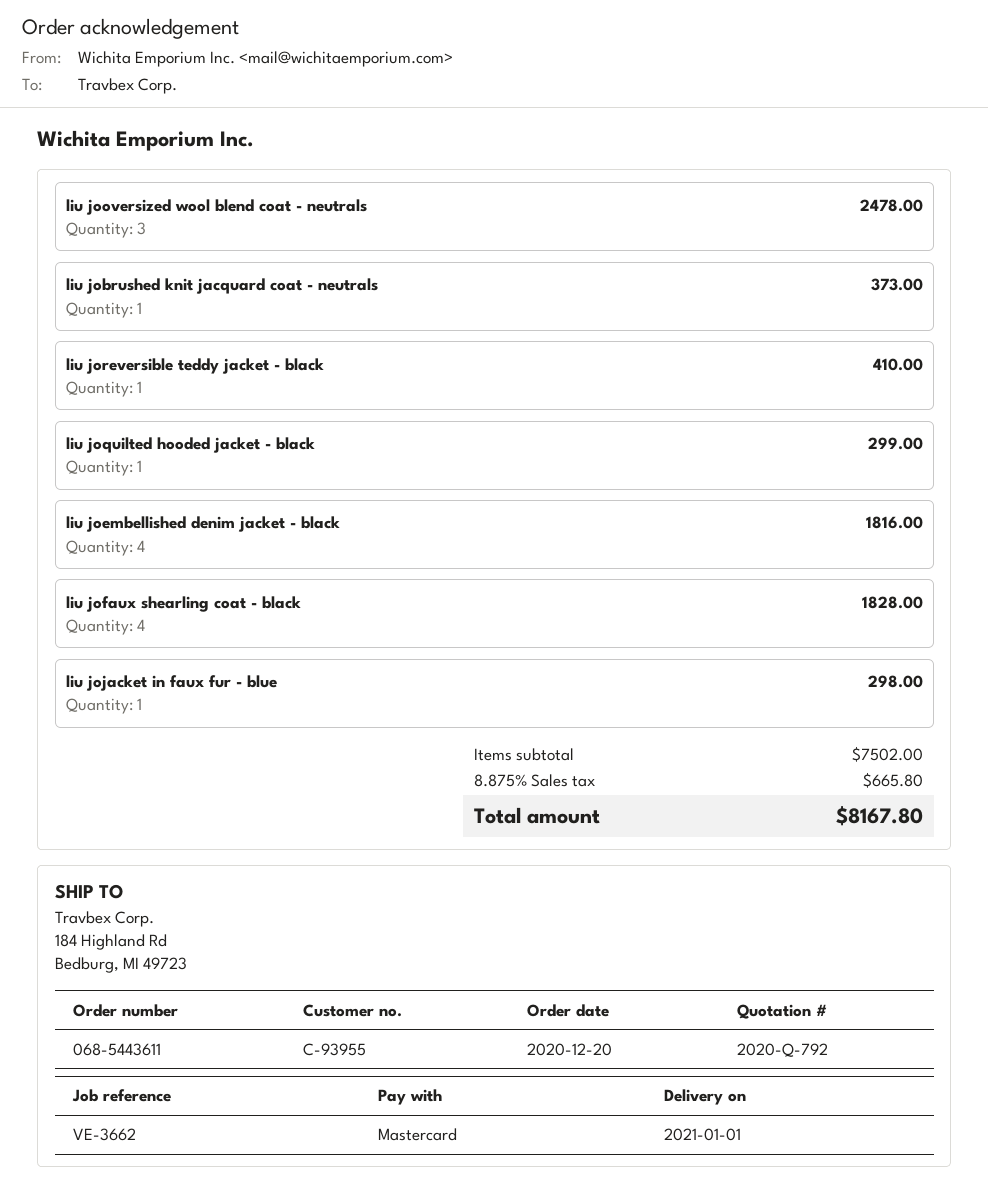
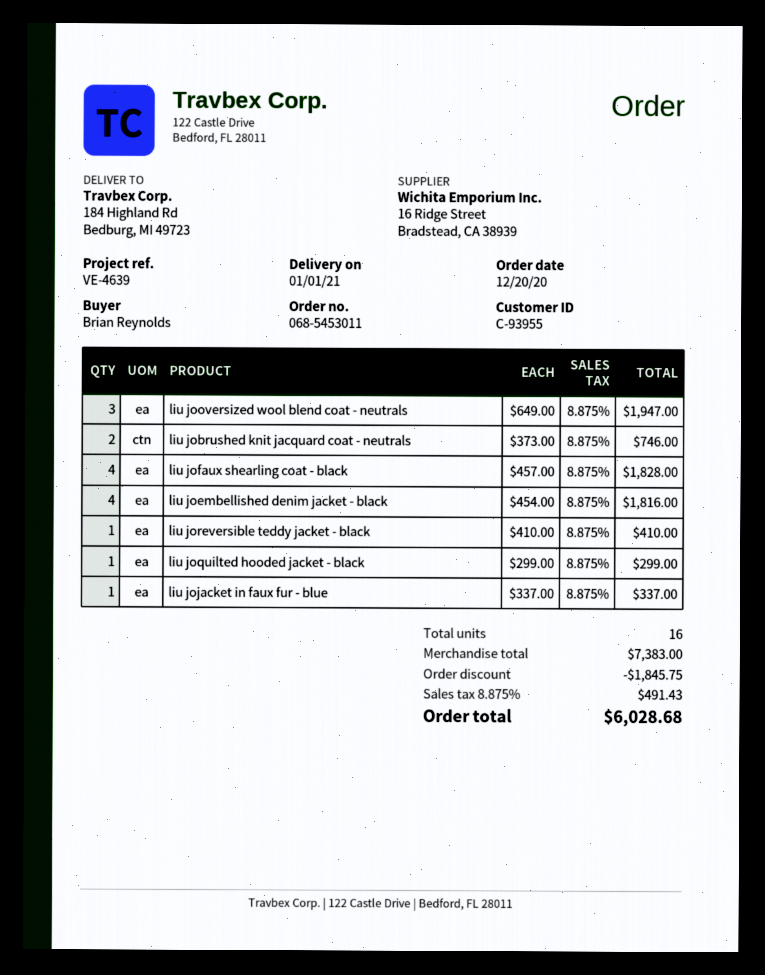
order number: 068-5443611 -> 068-5453011
reference: VE-3662 -> VE-4639
liu jooversized wool blend coat - neutrals: 3 for 2478.00 -> 3 for 1947.00
liu jobrushed knit jacquard coat - neutrals: 1 for 373.00 -> 2 for 746.00
liu jojacket in faux fur - blue: 1 for 298.00 -> 1 for 337.00
subtotal: 7502.00 -> 7383.00
discount: none -> 1845.75
tax: 8.875% = 665.80 -> 8.875% = 491.43
total: 8167.80 -> 6028.68

